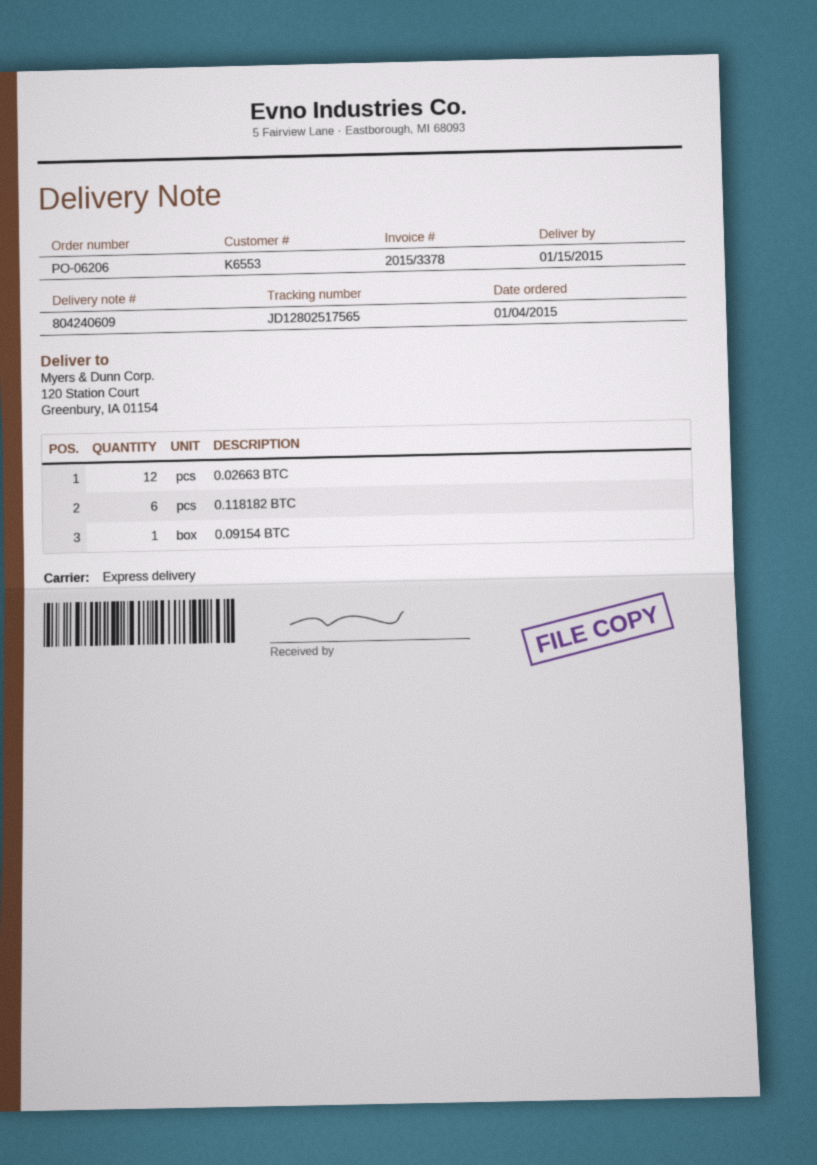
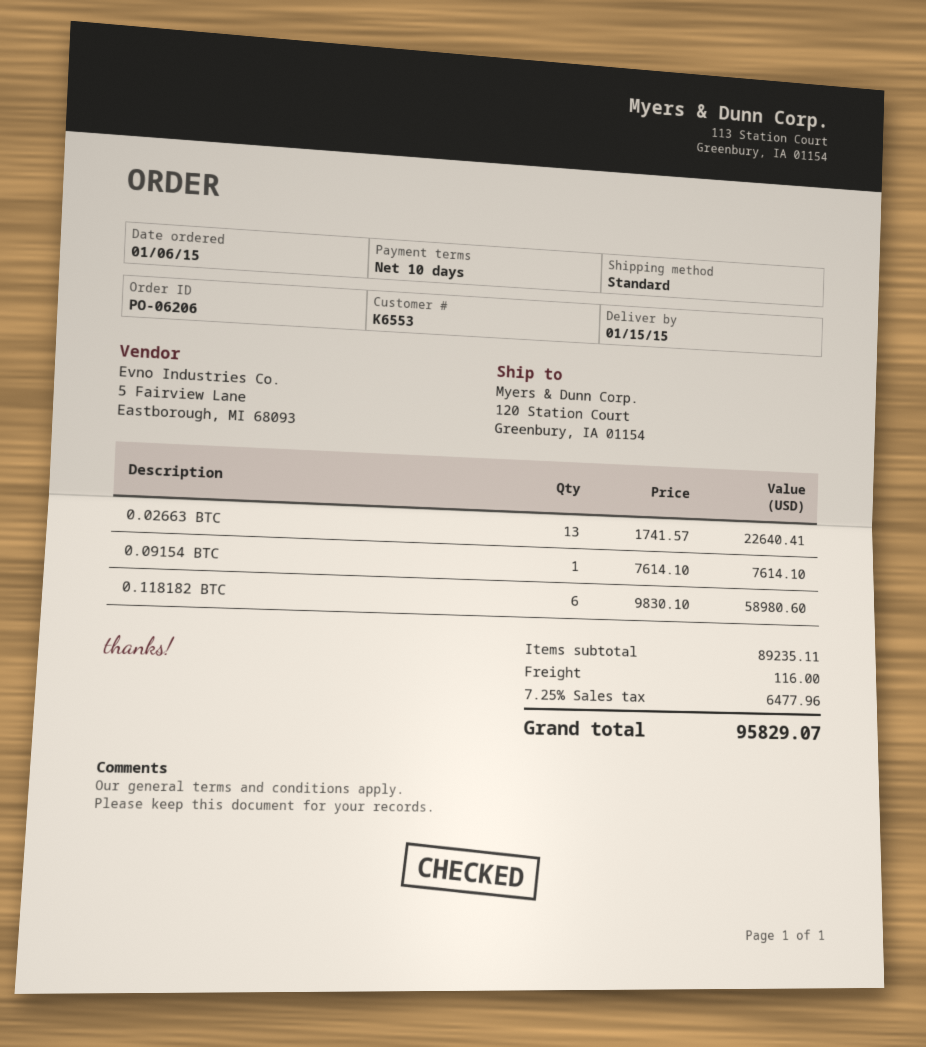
order date: 2015-01-04 -> 2015-01-06
shipping method: express -> standard
0.02663 BTC: 12 -> 13

